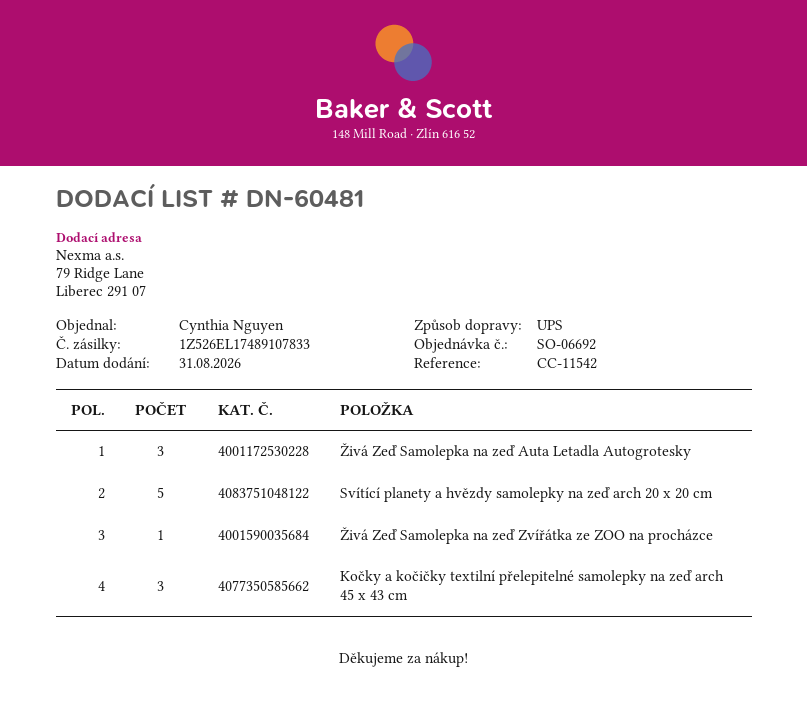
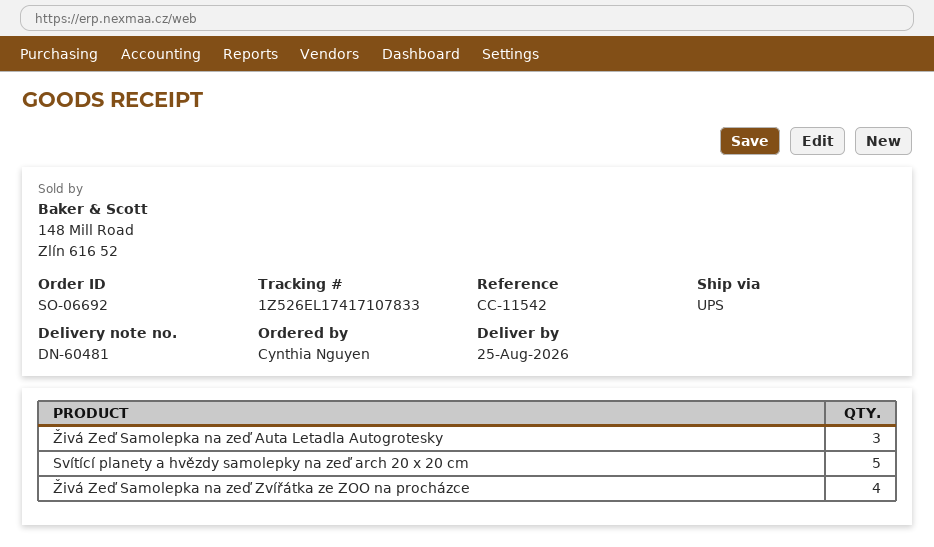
delivery date: 2026-08-31 -> 2026-08-25
tracking number: 1Z526EL17489107833 -> 1Z526EL17417107833
Živá Zeď Samolepka na zeď Zvířátka ze ZOO na procházce: 1 -> 4
Kočky a kočičky textilní přelepitelné samolepky na zeď arch 45 x 43 cm: 3 -> none

